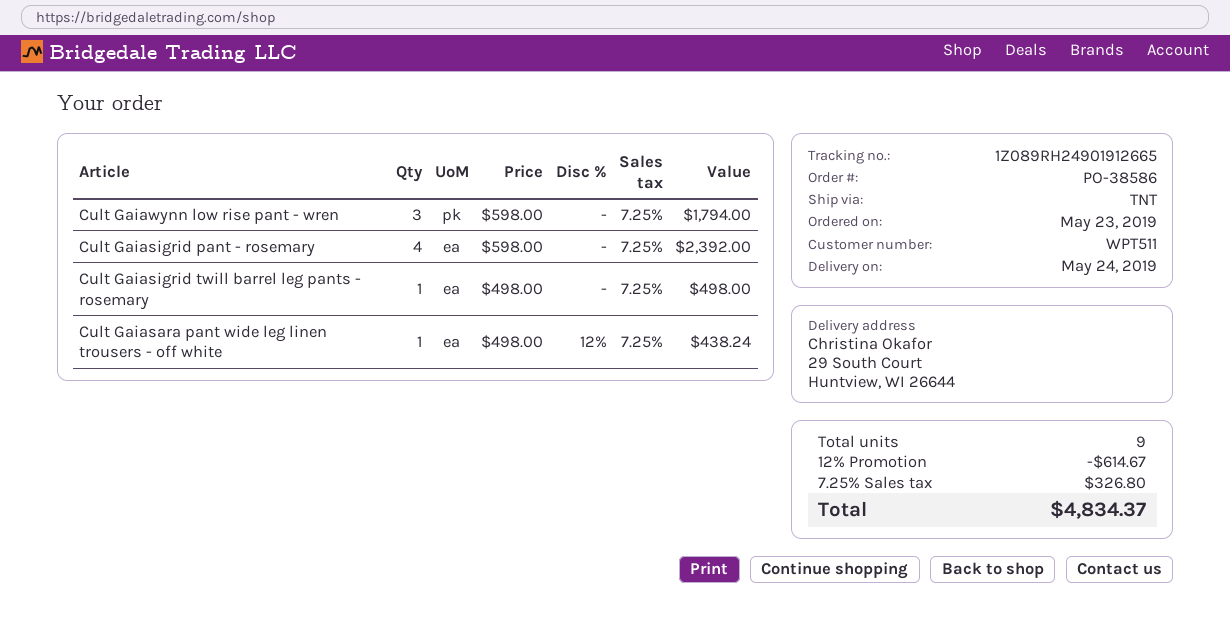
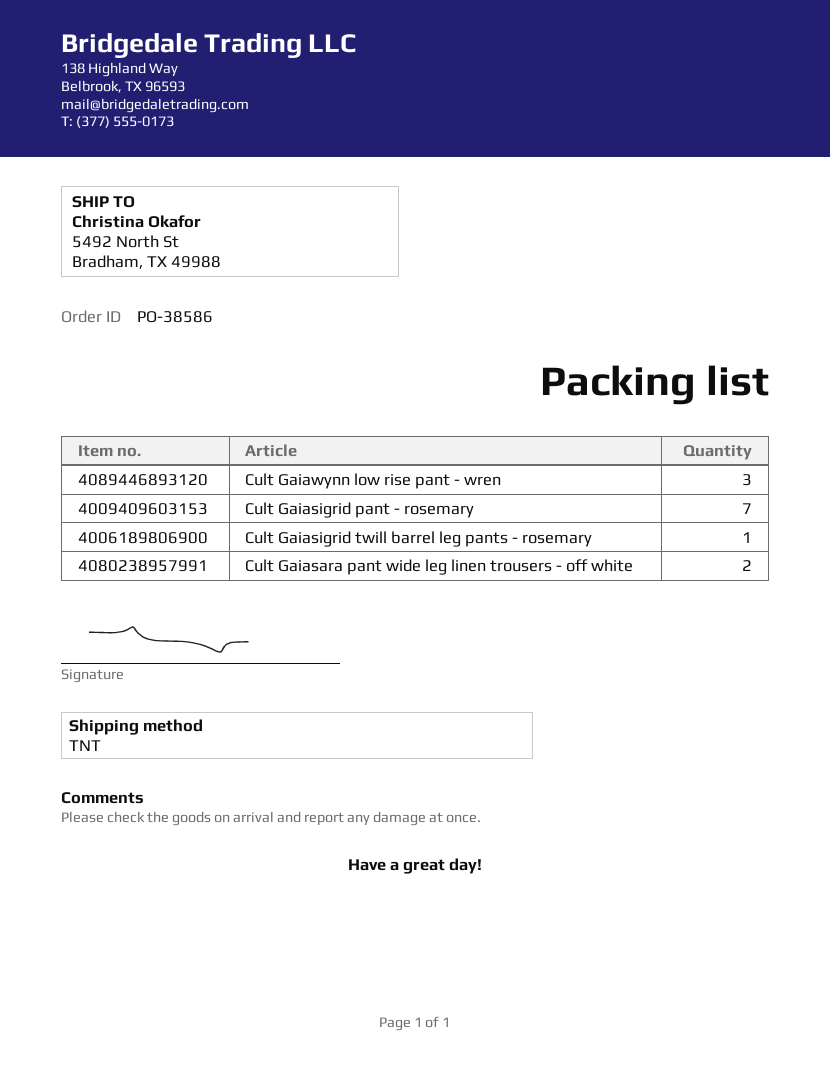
ship to: 29 South Court, Huntview, WI 26644 -> 5492 North St, Bradham, TX 49988
Cult Gaiasigrid pant - rosemary: 4 -> 7
Cult Gaiasara pant wide leg linen trousers - off white: 1 -> 2

